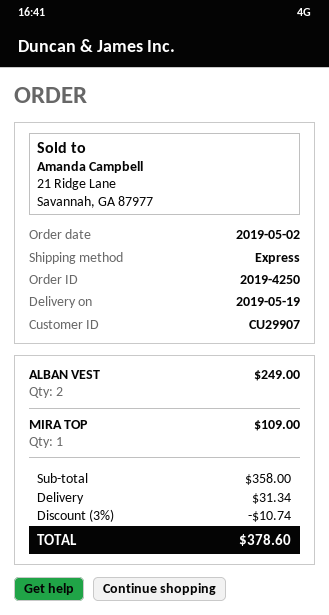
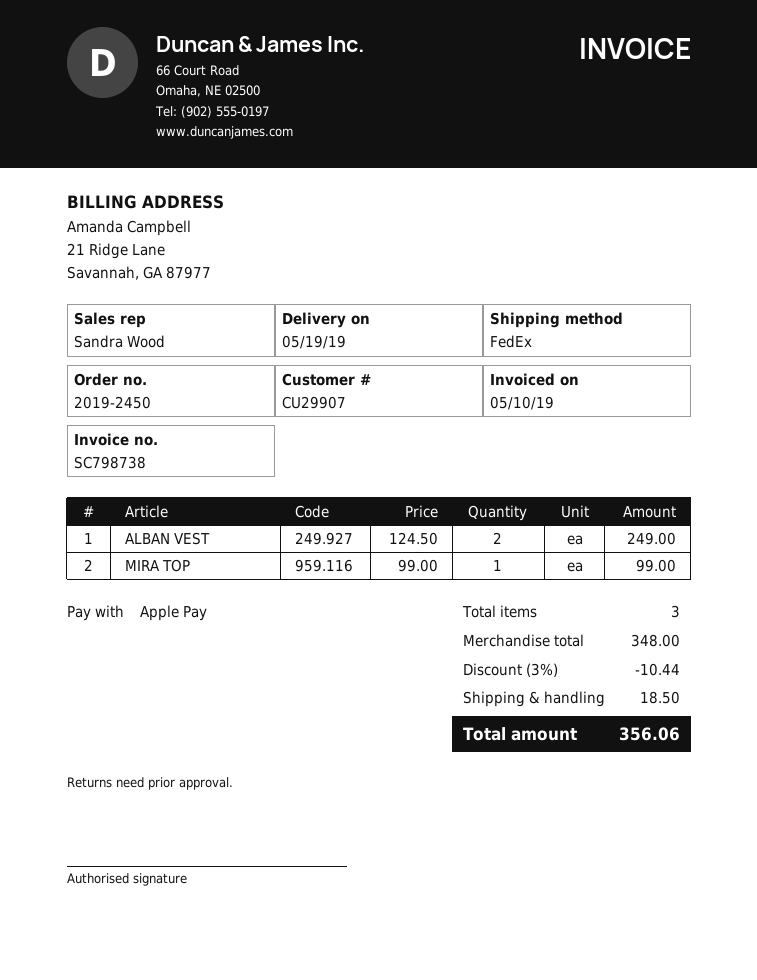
order number: 2019-4250 -> 2019-2450
shipping method: express -> FedEx
MIRA TOP: 1 for 109.00 -> 1 for 99.00
subtotal: 358.00 -> 348.00
discount: 3% = 10.74 -> 3% = 10.44
shipping: 31.34 -> 18.50
total: 378.60 -> 356.06

